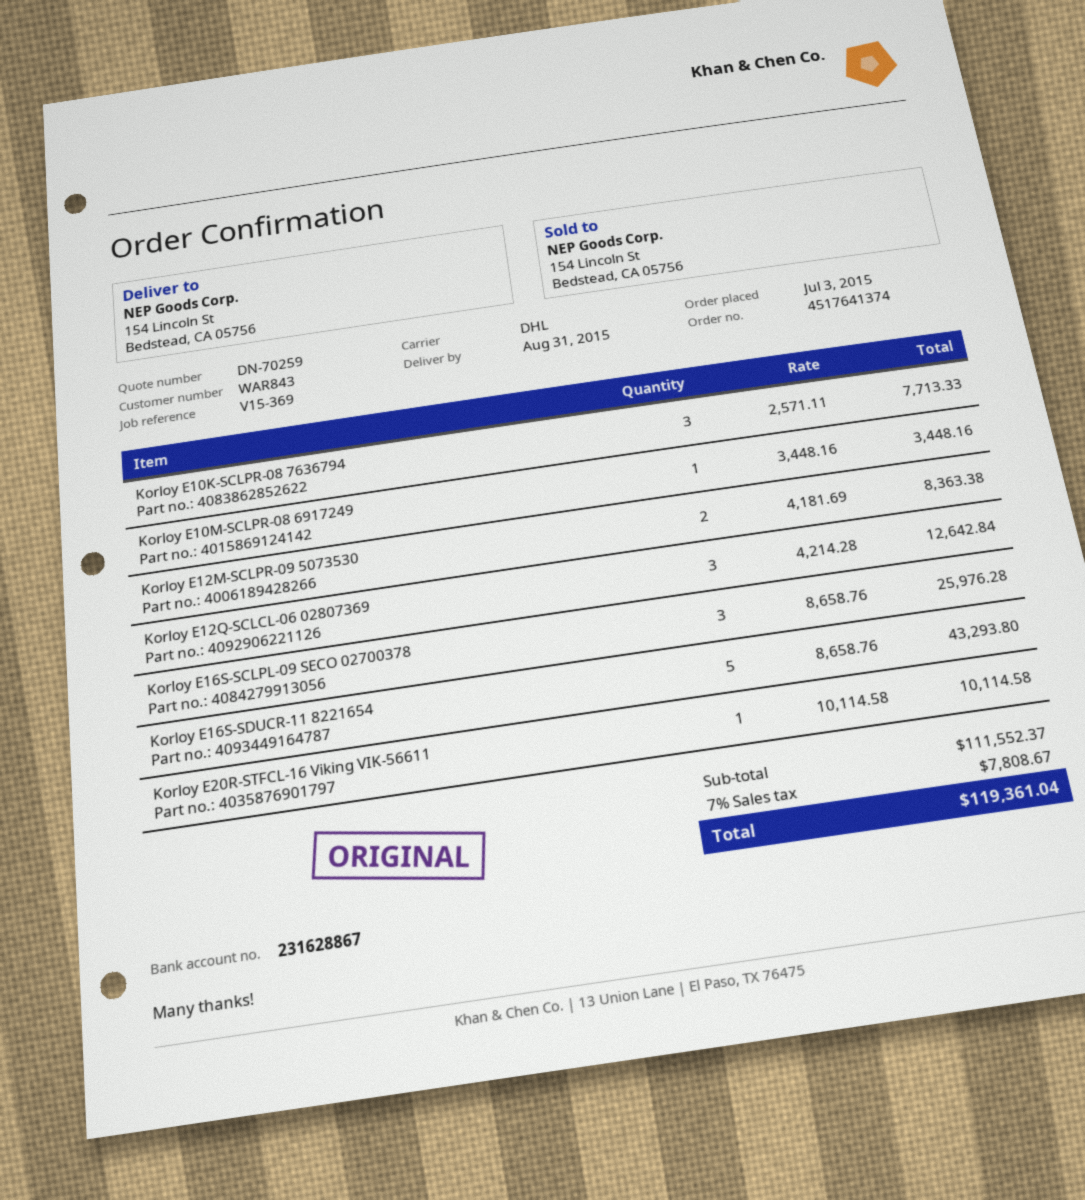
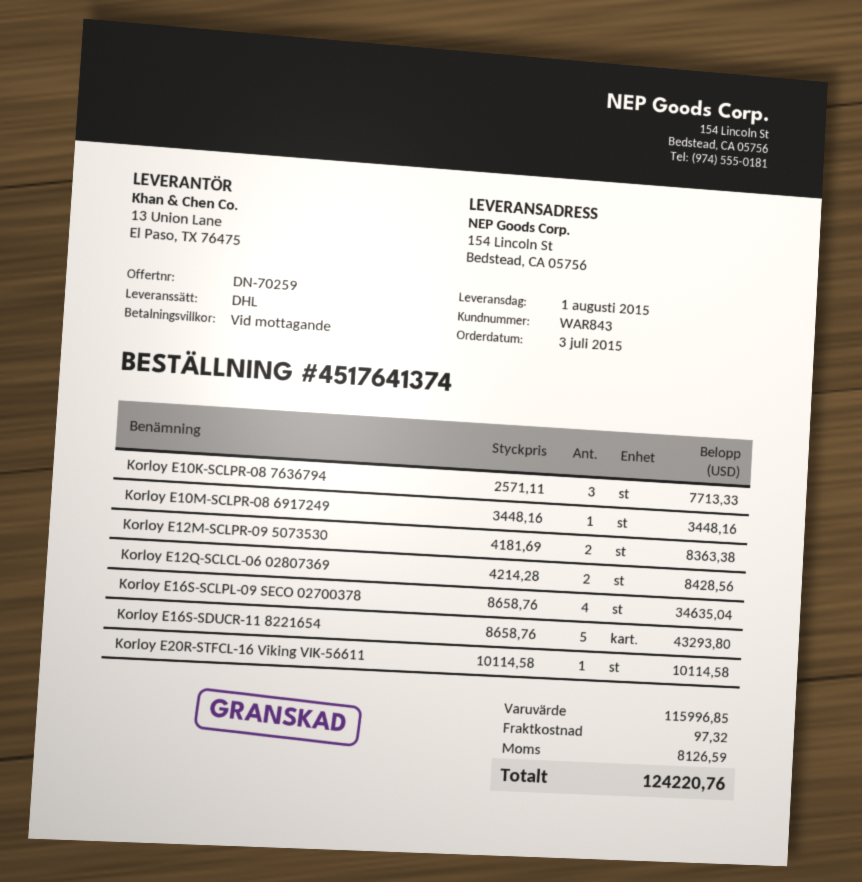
delivery date: 2015-08-31 -> 2015-08-01
Korloy E12Q-SCLCL-06 02807369: 3 x 4214.28 = 12642.84 -> 2 x 4214.28 = 8428.56
Korloy E16S-SCLPL-09 SECO 02700378: 3 x 8658.76 = 25976.28 -> 4 x 8658.76 = 34635.04
subtotal: 111552.37 -> 115996.85
shipping: none -> 97.32
tax: 7808.67 -> 8126.59
total: 119361.04 -> 124220.76

